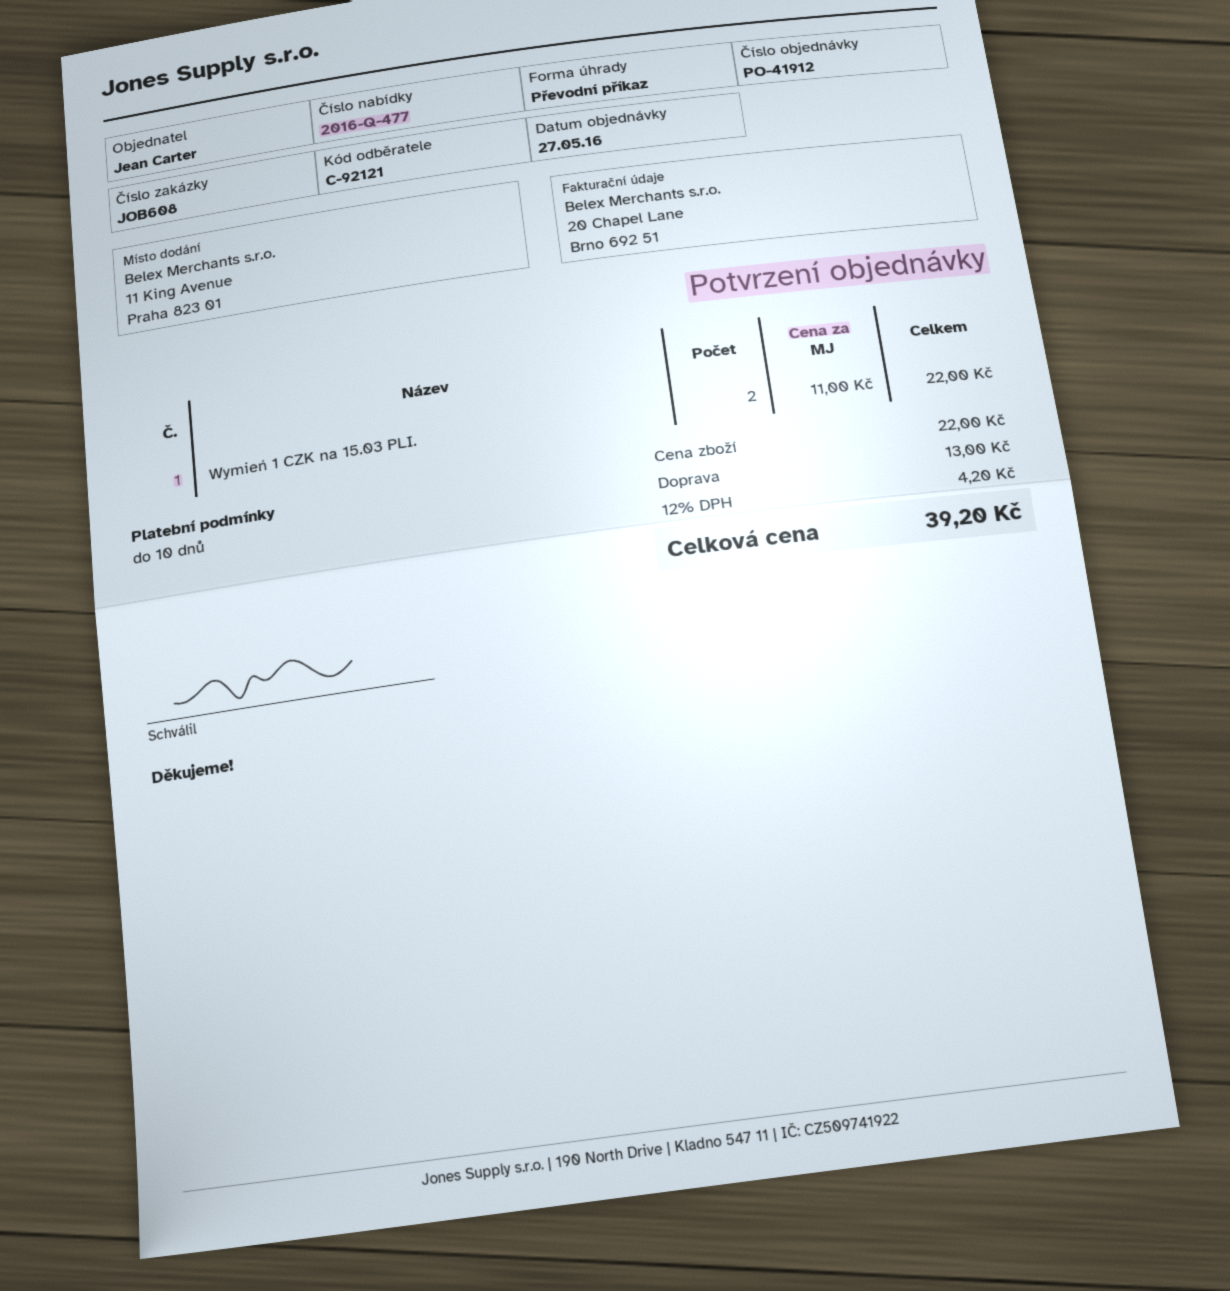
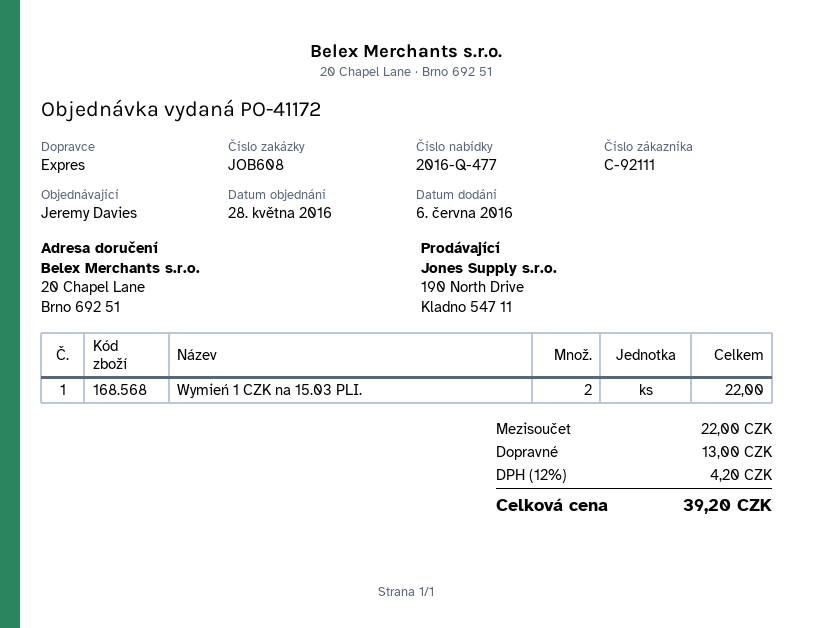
order number: PO-41912 -> PO-41172
order date: 2016-05-27 -> 2016-05-28
customer number: C-92121 -> C-92111
ordered by: Jean Carter -> Jeremy Davies
ship to: 11 King Avenue, Praha 823 01 -> 20 Chapel Lane, Brno 692 51

